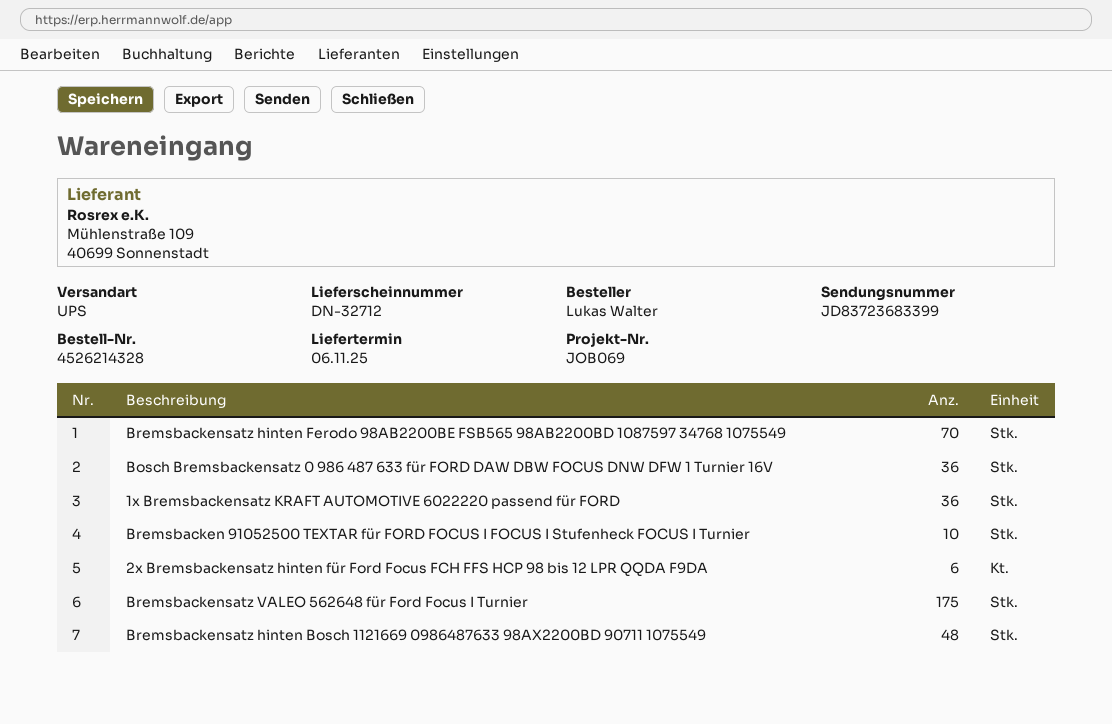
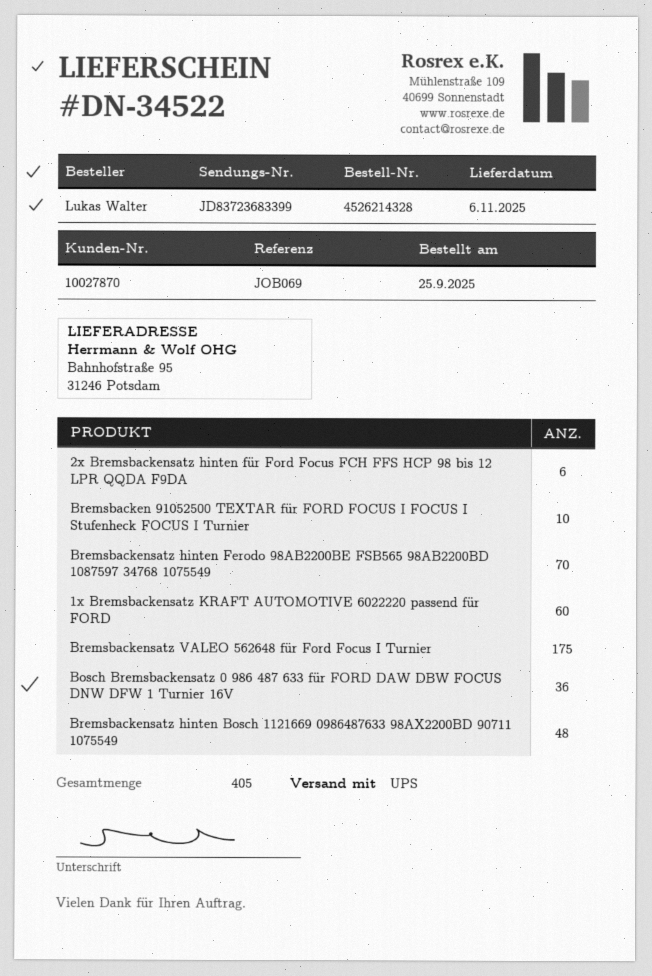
delivery note number: DN-32712 -> DN-34522
1x Bremsbackensatz KRAFT AUTOMOTIVE 6022220 passend für FORD: 36 -> 60

